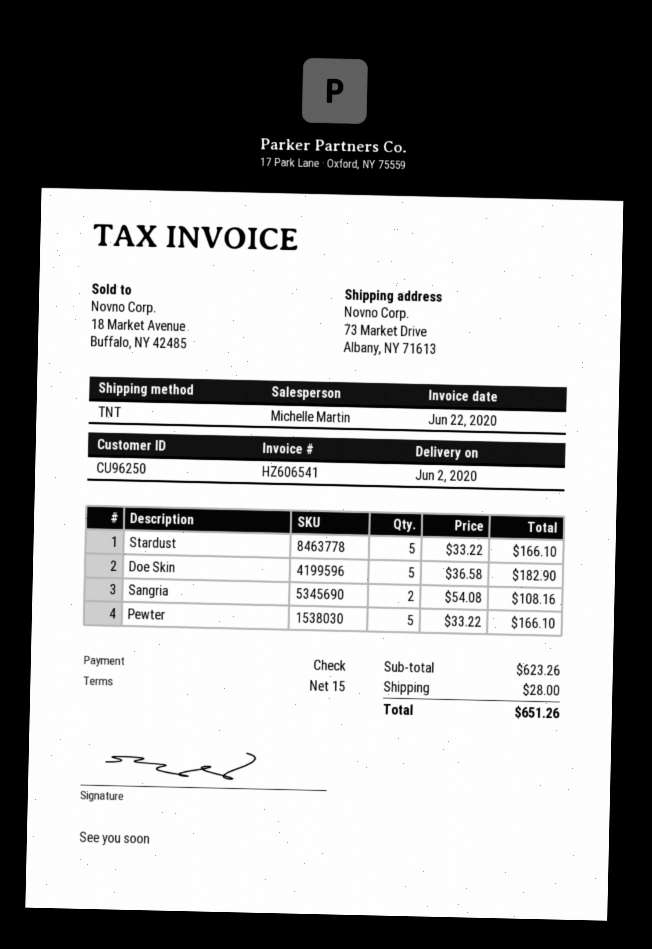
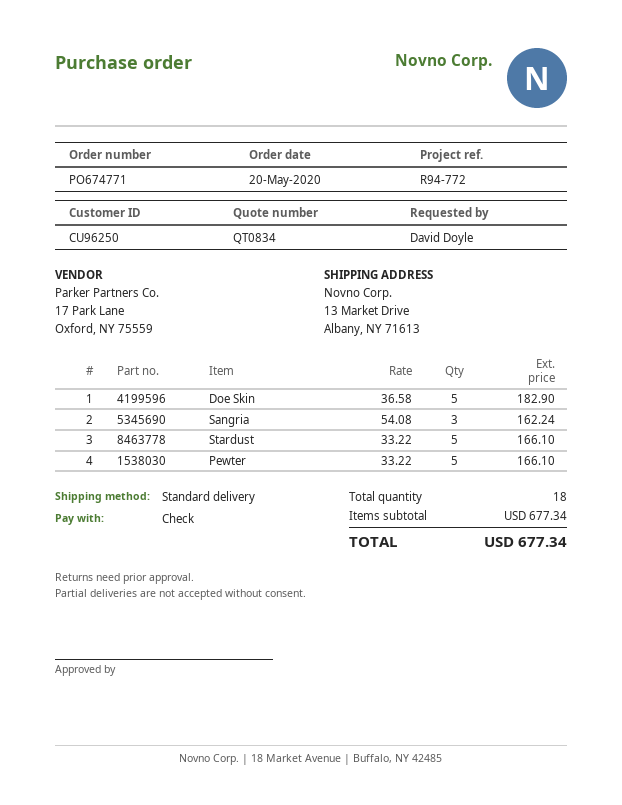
shipping method: TNT -> standard
ship to: 73 Market Drive, Albany, NY 71613 -> 13 Market Drive, Albany, NY 71613
Sangria: 2 x 54.08 = 108.16 -> 3 x 54.08 = 162.24
subtotal: 623.26 -> 677.34
shipping: 28.00 -> none
total: 651.26 -> 677.34

